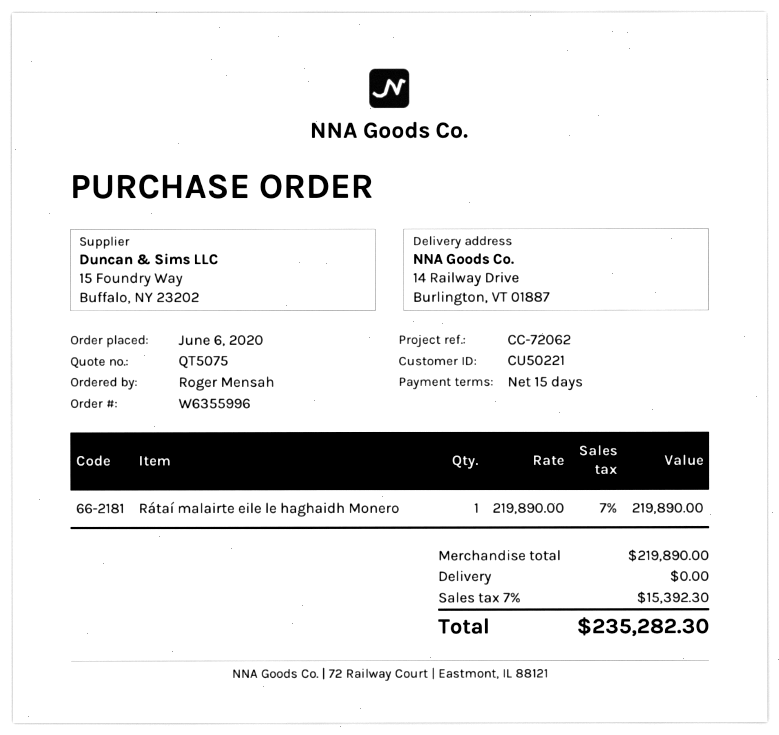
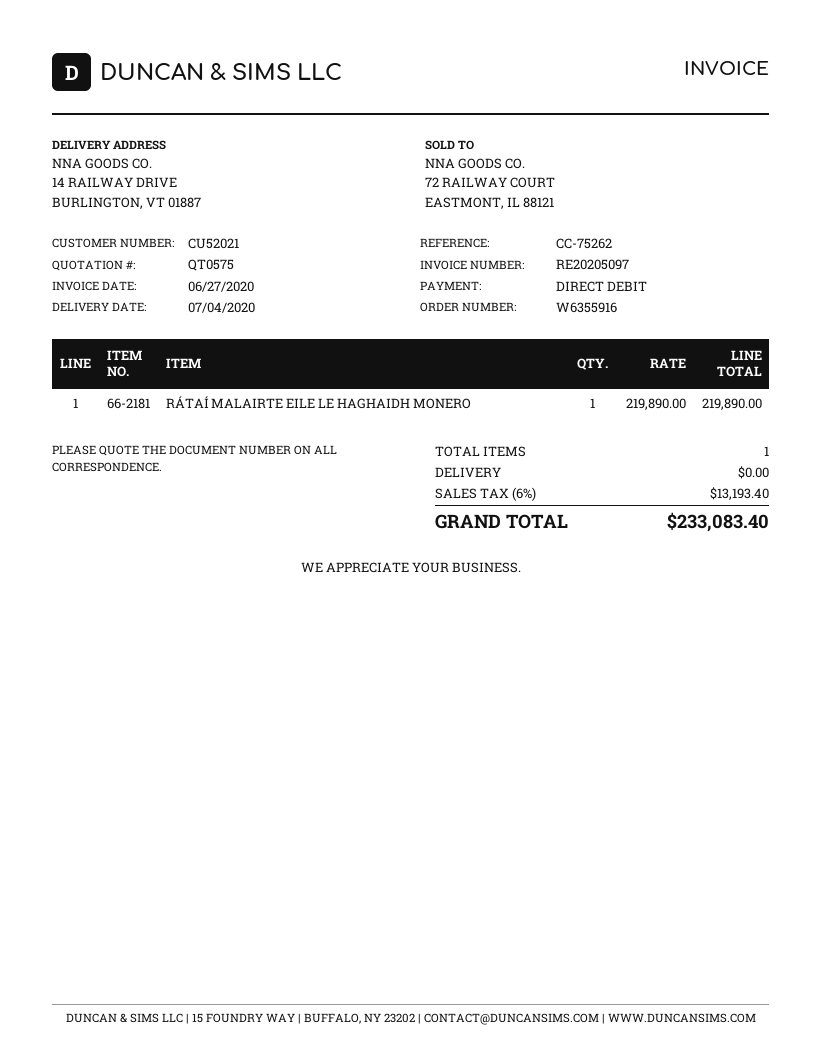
quote number: QT5075 -> QT0575
order number: W6355996 -> W6355916
customer number: CU50221 -> CU52021
reference: CC-72062 -> CC-75262
tax: 7% = 15392.30 -> 6% = 13193.40
total: 235282.30 -> 233083.40

